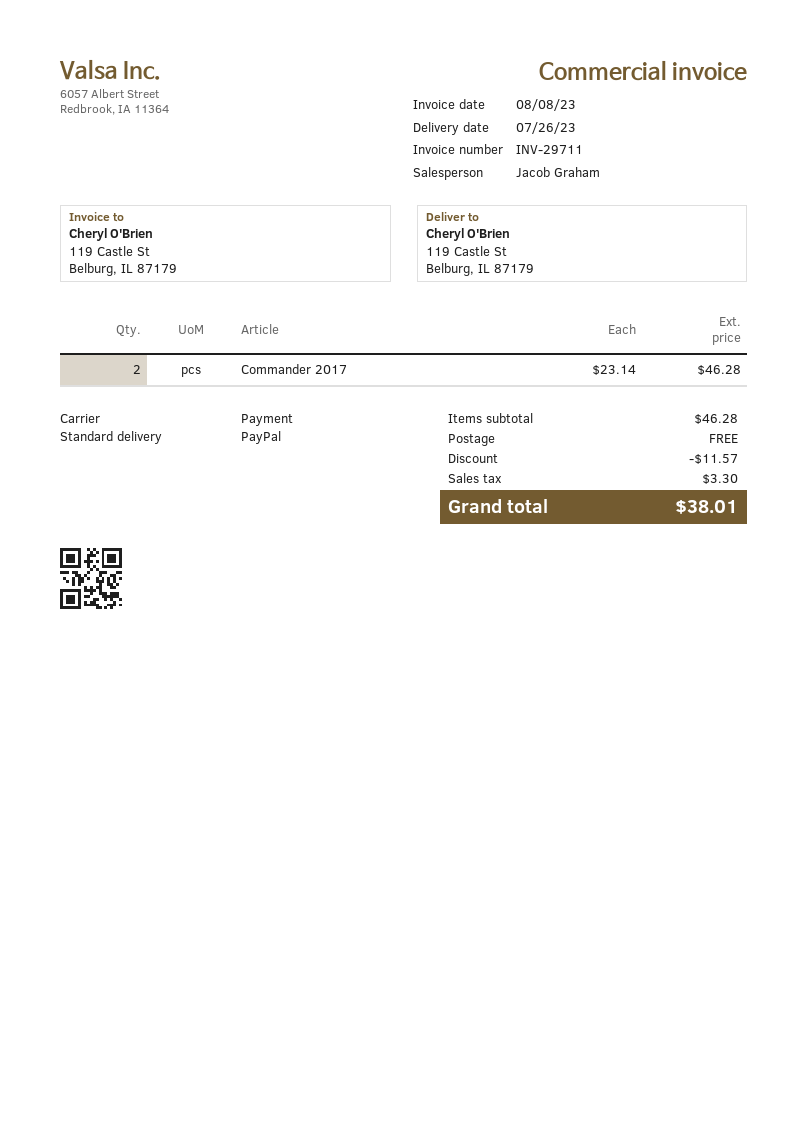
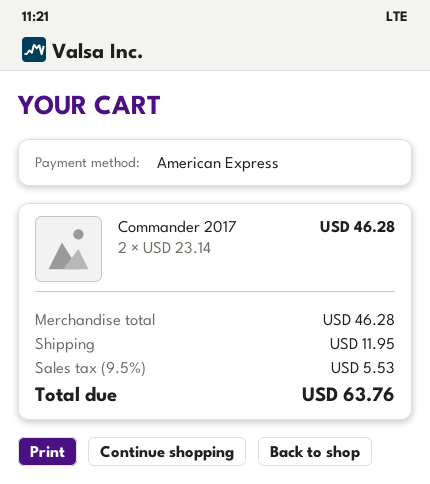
payment method: PayPal -> American Express
discount: 11.57 -> none
shipping: 0.00 -> 11.95
tax: 3.30 -> 5.53
total: 38.01 -> 63.76

